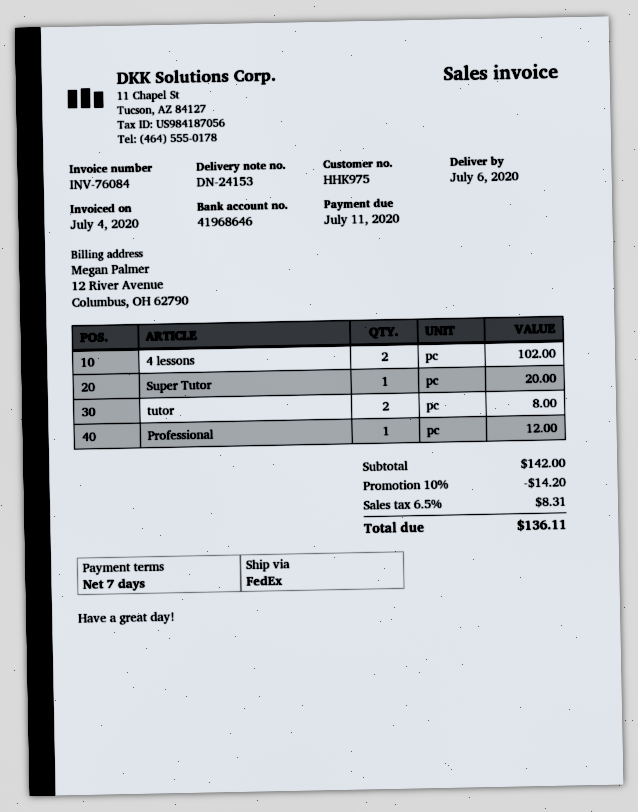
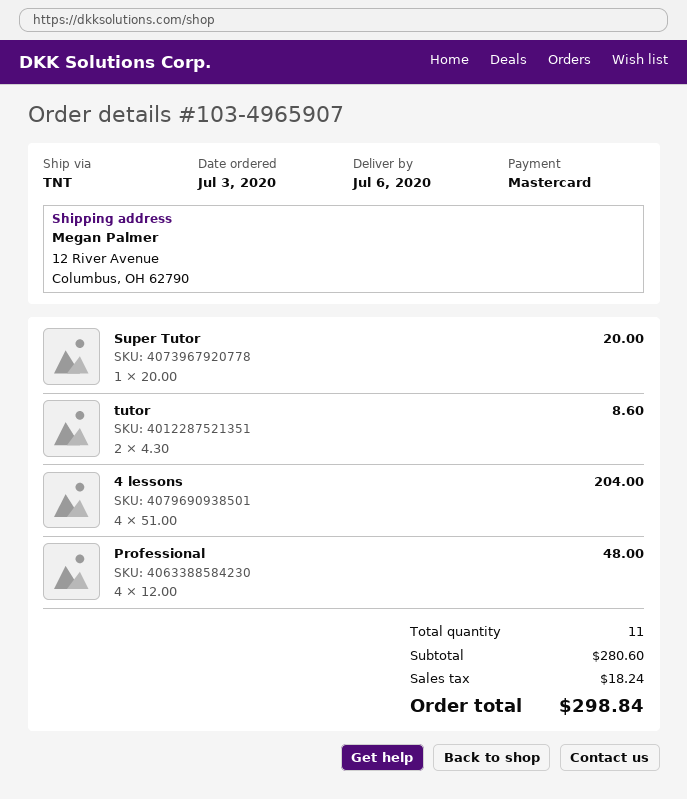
shipping method: FedEx -> TNT
4 lessons: 2 for 102.00 -> 4 for 204.00
tutor: 2 for 8.00 -> 2 for 8.60
Professional: 1 for 12.00 -> 4 for 48.00
subtotal: 142.00 -> 280.60
discount: 10% = 14.20 -> none
tax: 8.31 -> 18.24
total: 136.11 -> 298.84

